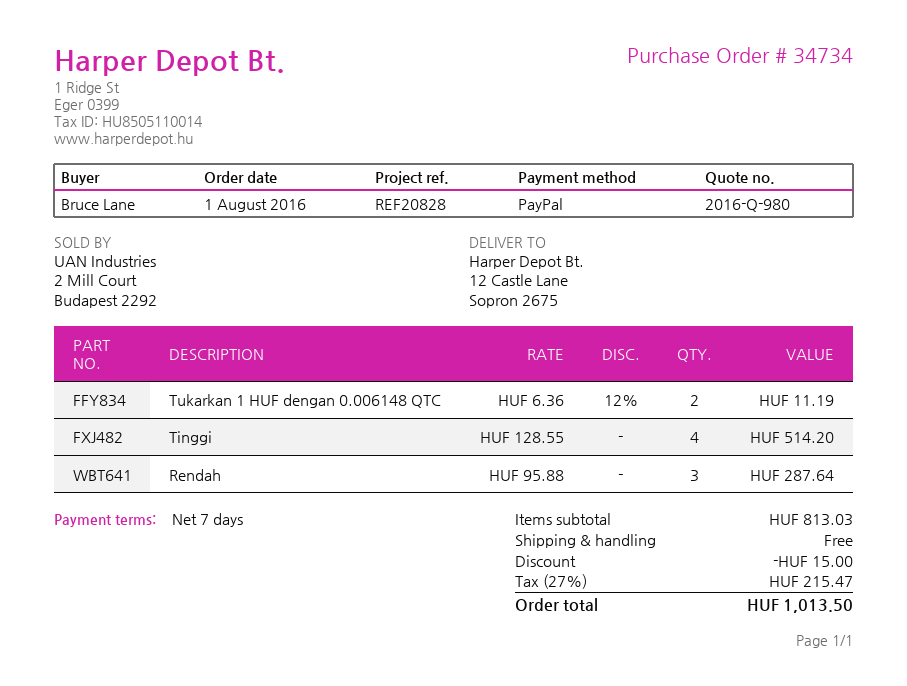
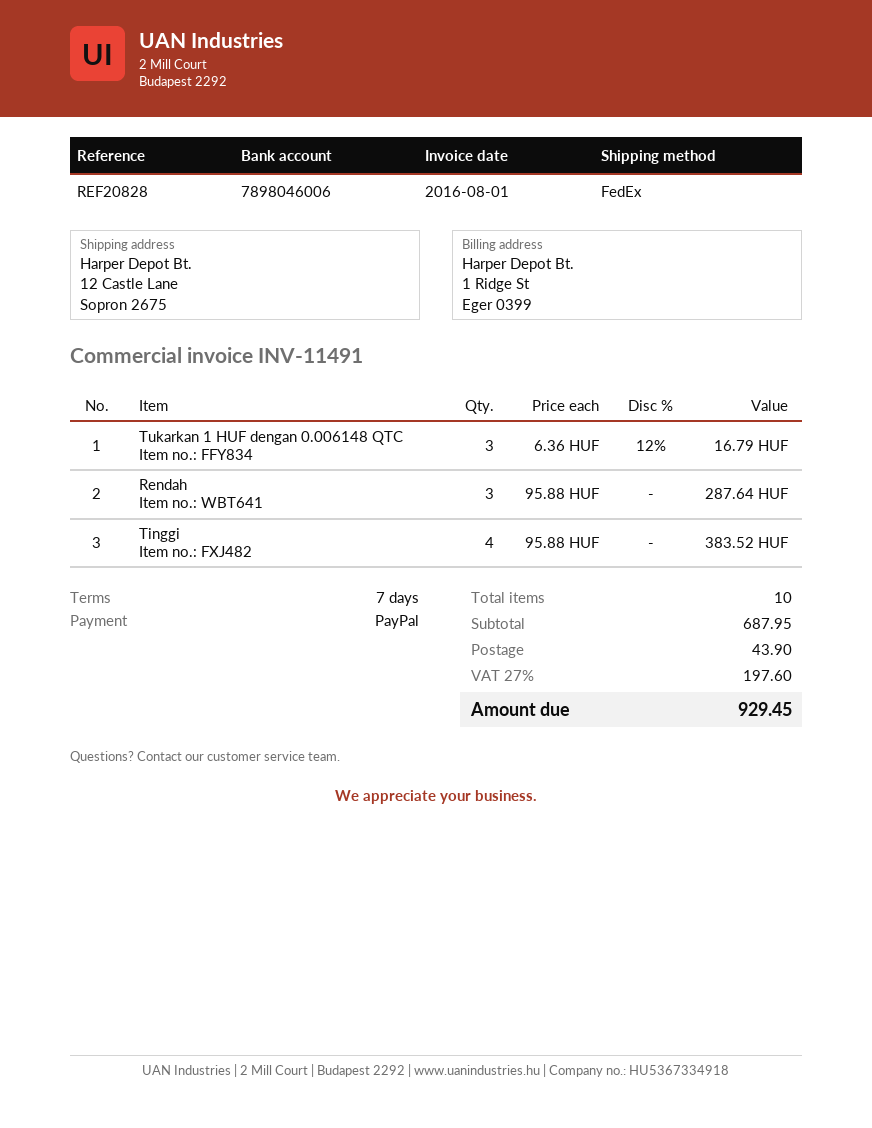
Tukarkan 1 HUF dengan 0.006148 QTC: 2 x 6.36 - 12% = 11.19 -> 3 x 6.36 - 12% = 16.79
Tinggi: 4 x 128.55 = 514.20 -> 4 x 95.88 = 383.52
subtotal: 813.03 -> 687.95
discount: 15.00 -> none
shipping: 0.00 -> 43.90
tax: 27% = 215.47 -> 27% = 197.60
total: 1013.50 -> 929.45

